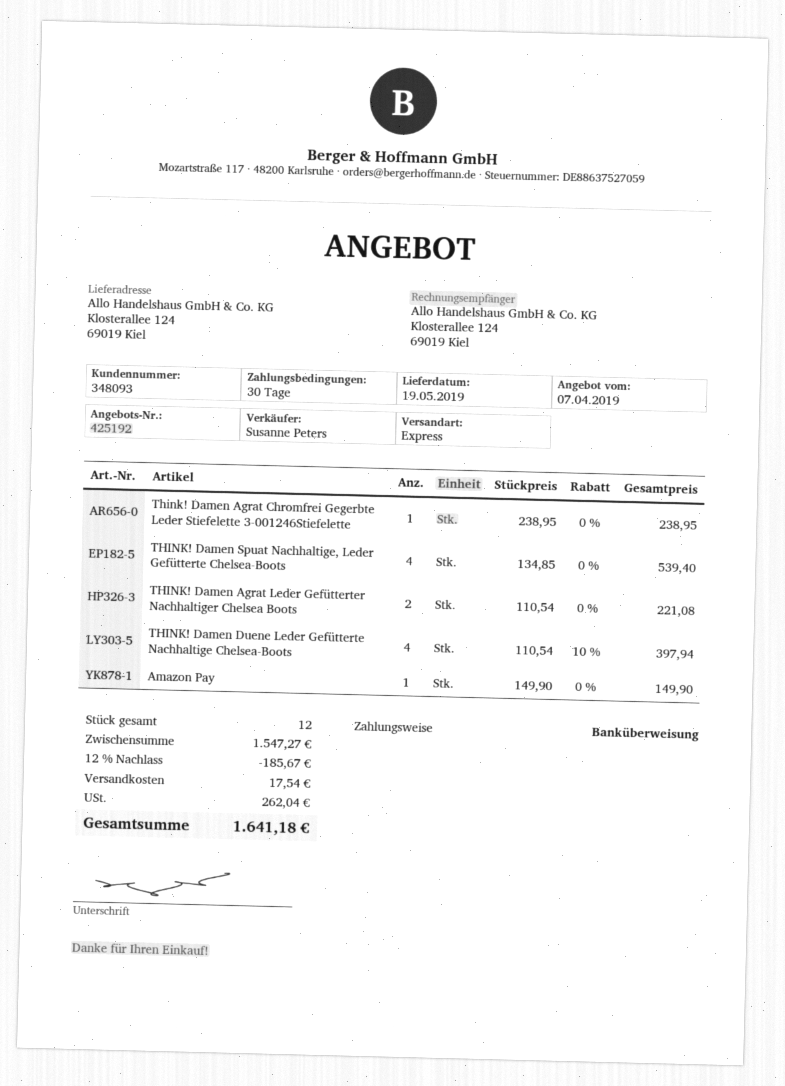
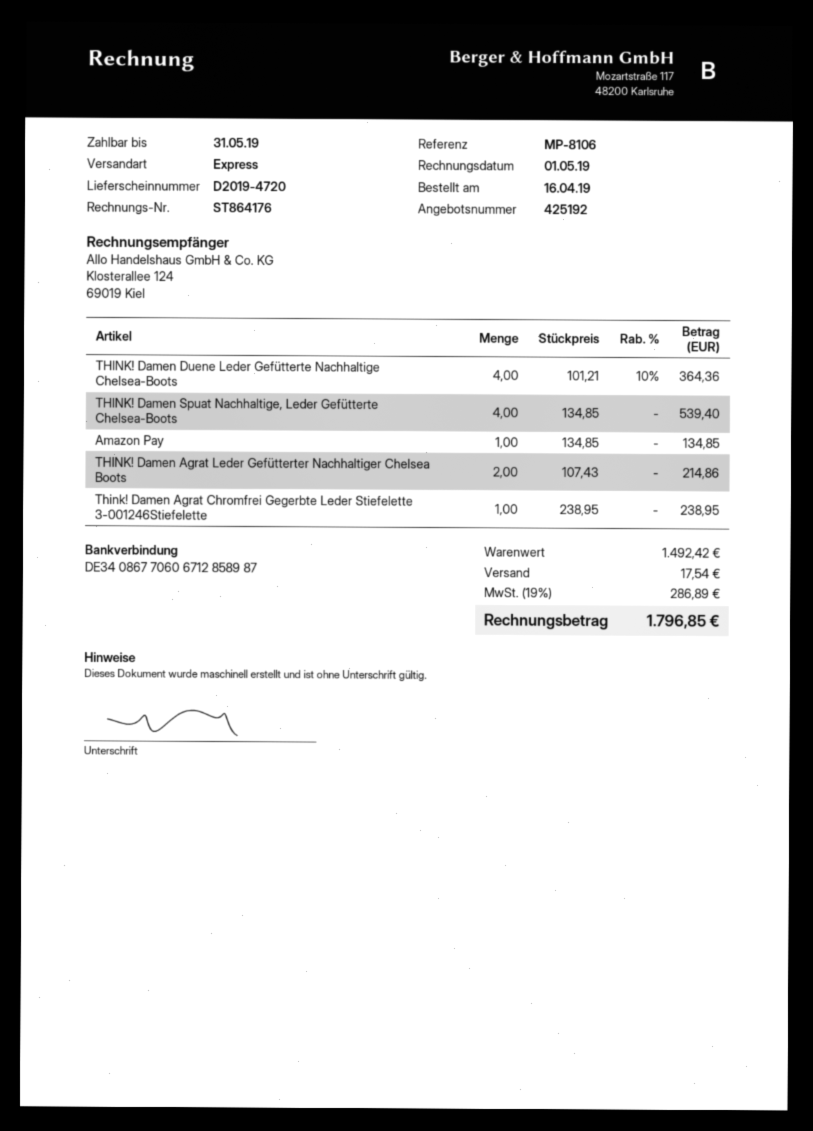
THINK! Damen Agrat Leder Gefütterter Nachhaltiger Chelsea Boots: 2 x 110.54 = 221.08 -> 2 x 107.43 = 214.86
THINK! Damen Duene Leder Gefütterte Nachhaltige Chelsea-Boots: 4 x 110.54 - 10% = 397.94 -> 4 x 101.21 - 10% = 364.36
Amazon Pay: 1 x 149.90 = 149.90 -> 1 x 134.85 = 134.85
subtotal: 1547.27 -> 1492.42
discount: 12% = 185.67 -> none
tax: 262.04 -> 286.89
total: 1641.18 -> 1796.85

